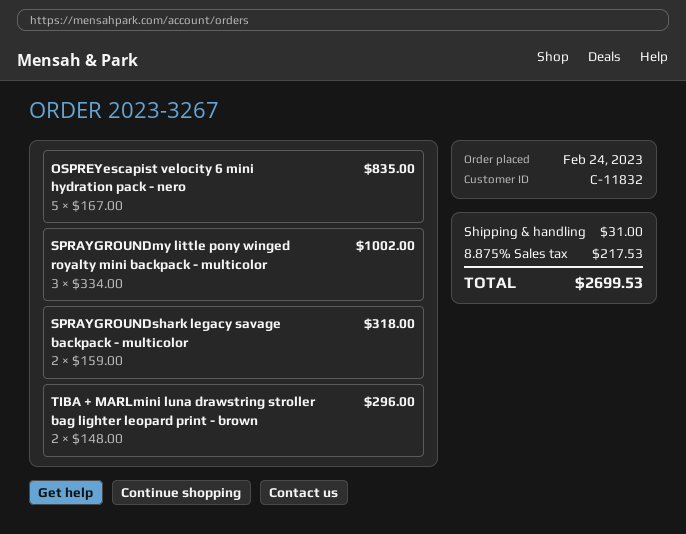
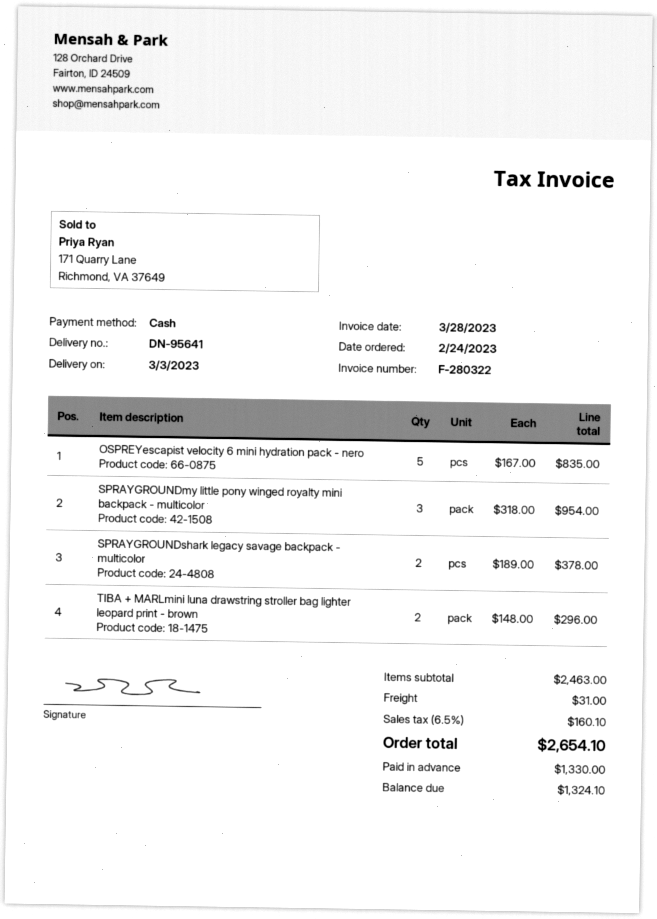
SPRAYGROUNDmy little pony winged royalty mini backpack - multicolor: 3 x 334.00 = 1002.00 -> 3 x 318.00 = 954.00
SPRAYGROUNDshark legacy savage backpack - multicolor: 2 x 159.00 = 318.00 -> 2 x 189.00 = 378.00
tax: 8.875% = 217.53 -> 6.5% = 160.10
total: 2699.53 -> 2654.10

